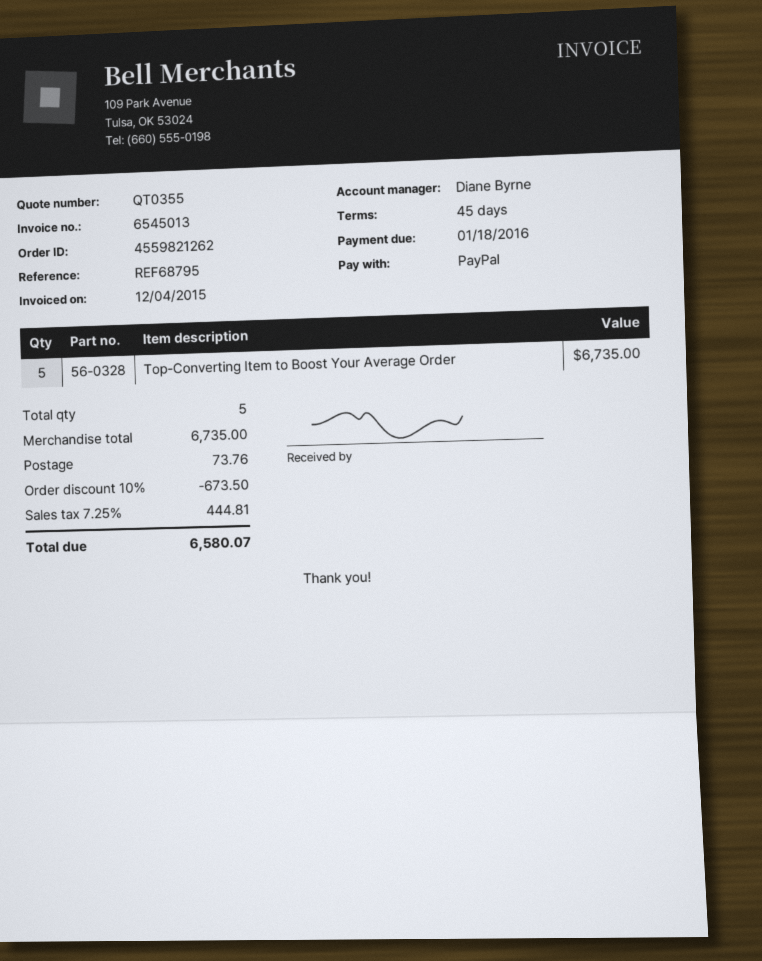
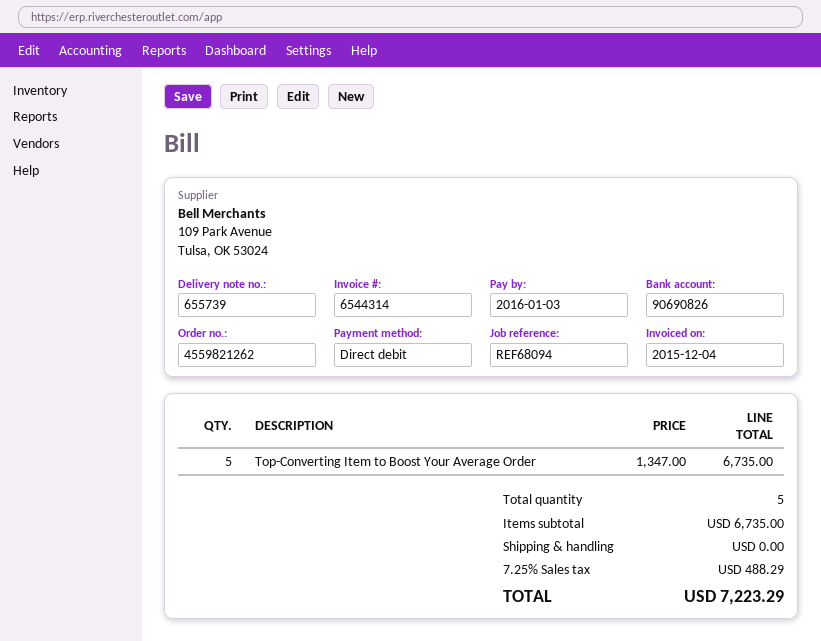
invoice number: 6545013 -> 6544314
due date: 2016-01-18 -> 2016-01-03
reference: REF68795 -> REF68094
payment method: PayPal -> direct debit
discount: 10% = 673.50 -> none
shipping: 73.76 -> 0.00
tax: 7.25% = 444.81 -> 7.25% = 488.29
total: 6580.07 -> 7223.29

